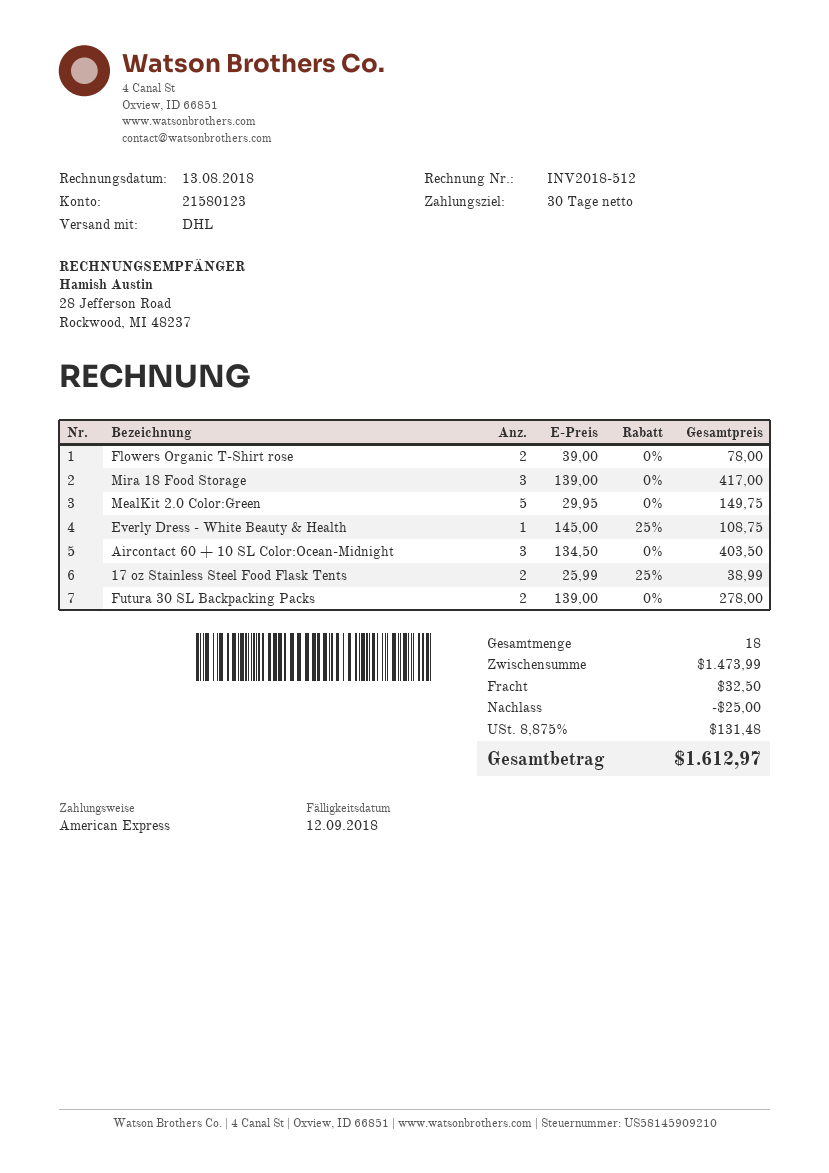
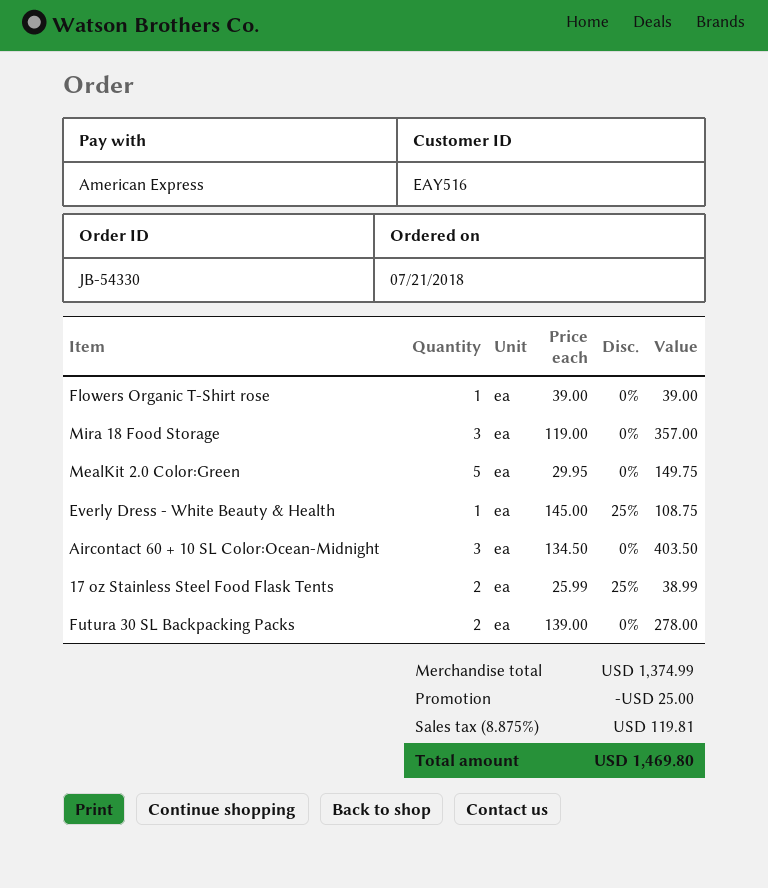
Flowers Organic T-Shirt rose: 2 x 39.00 = 78.00 -> 1 x 39.00 = 39.00
Mira 18 Food Storage: 3 x 139.00 = 417.00 -> 3 x 119.00 = 357.00
subtotal: 1473.99 -> 1374.99
shipping: 32.50 -> none
tax: 8.875% = 131.48 -> 8.875% = 119.81
total: 1612.97 -> 1469.80

